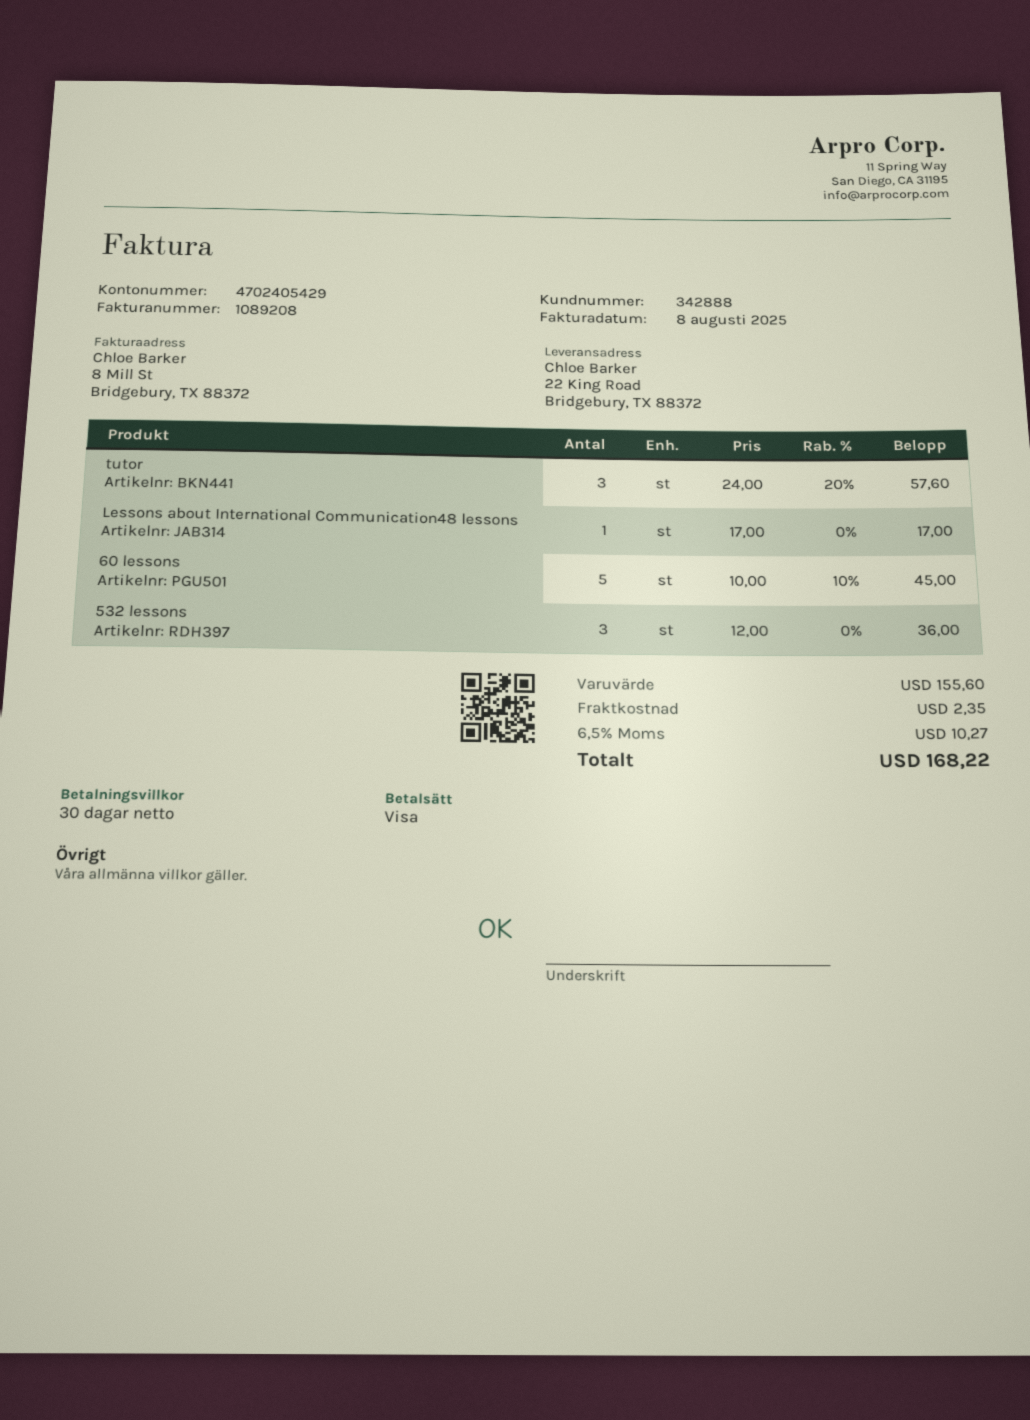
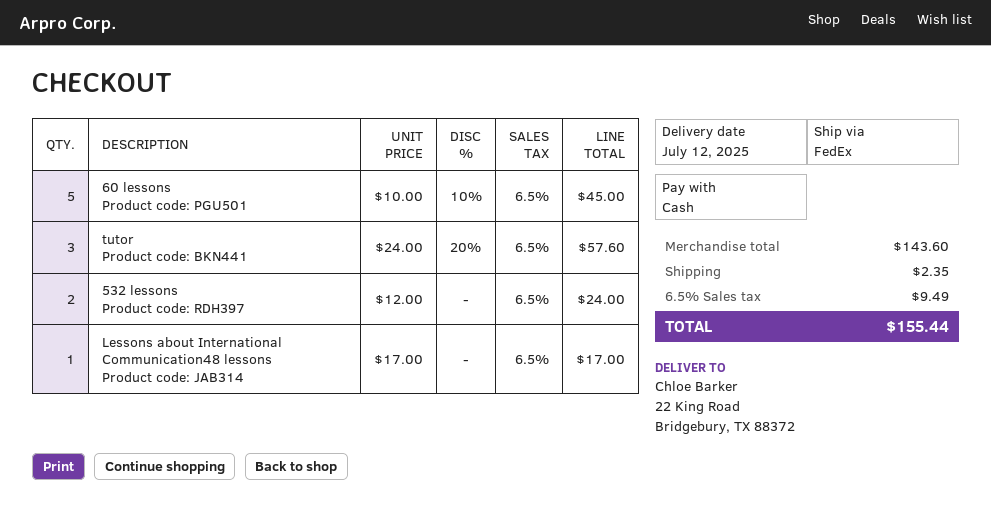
payment method: Visa -> cash
532 lessons: 3 x 12.00 = 36.00 -> 2 x 12.00 = 24.00
subtotal: 155.60 -> 143.60
tax: 6.5% = 10.27 -> 6.5% = 9.49
total: 168.22 -> 155.44

